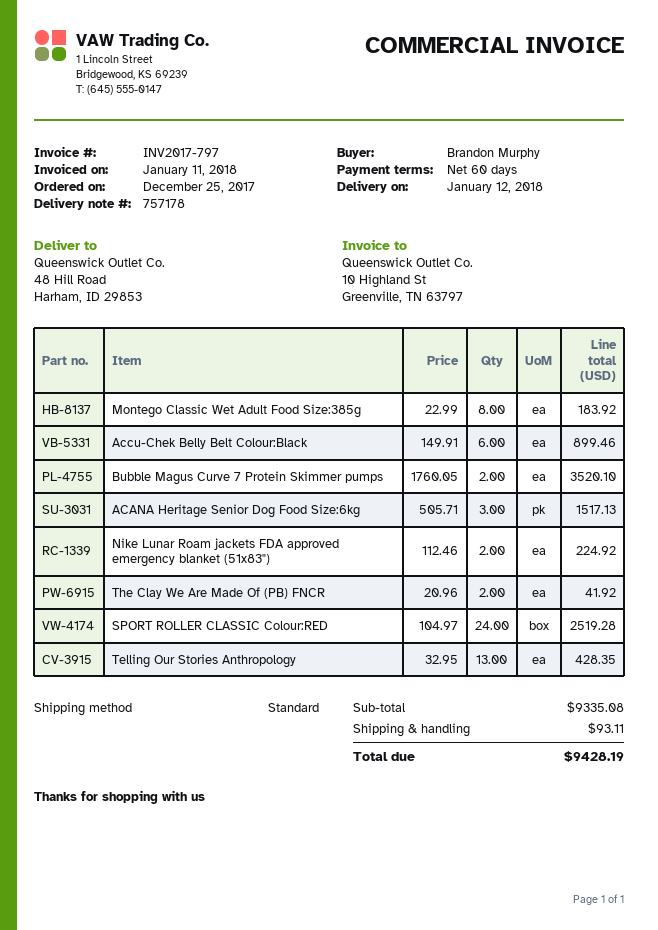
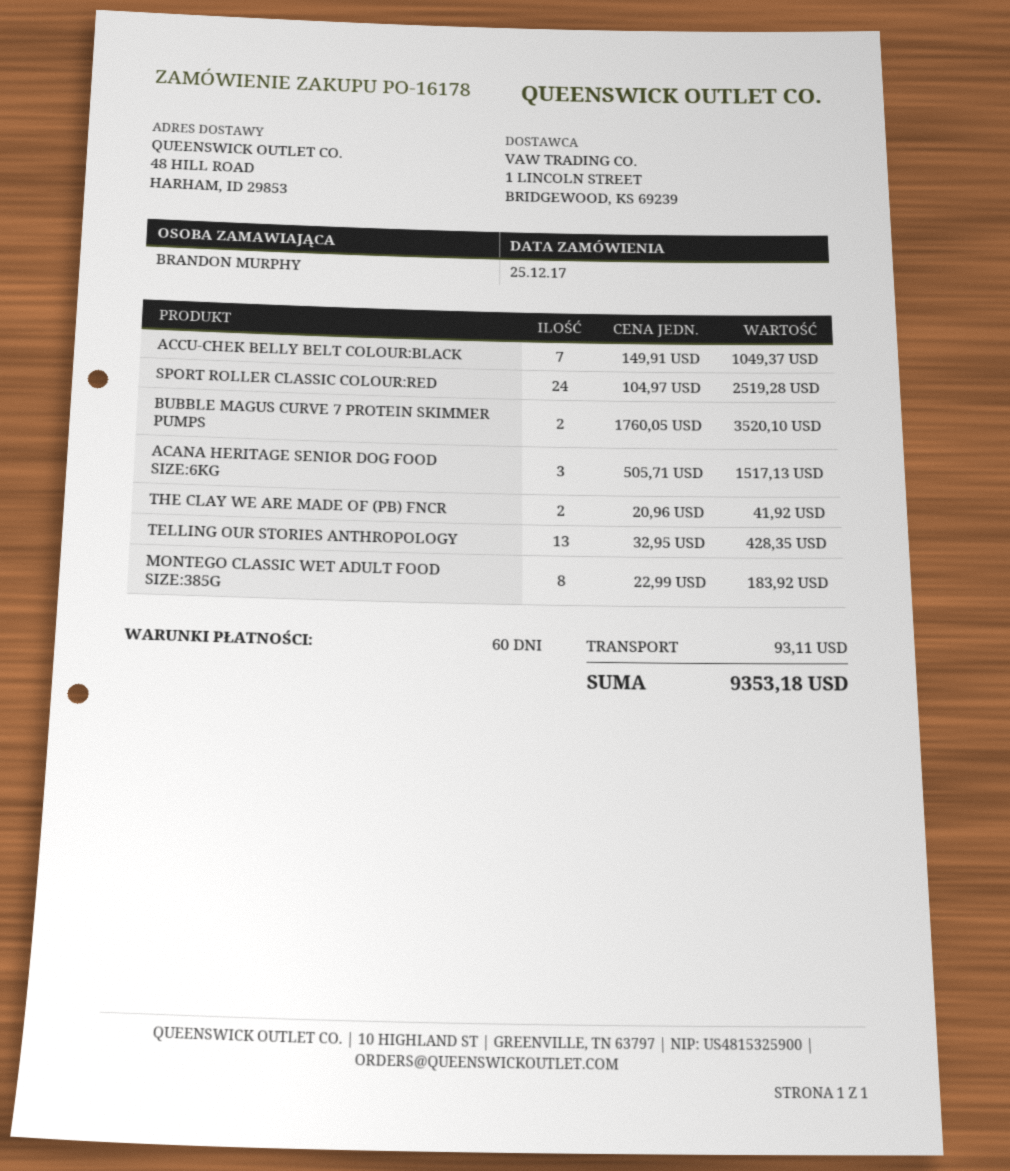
Accu-Chek Belly Belt Colour:Black: 6 x 149.91 = 899.46 -> 7 x 149.91 = 1049.37
Nike Lunar Roam jackets FDA approved emergency blanket (51x83"): 2 x 112.46 = 224.92 -> none
total: 9428.19 -> 9353.18

